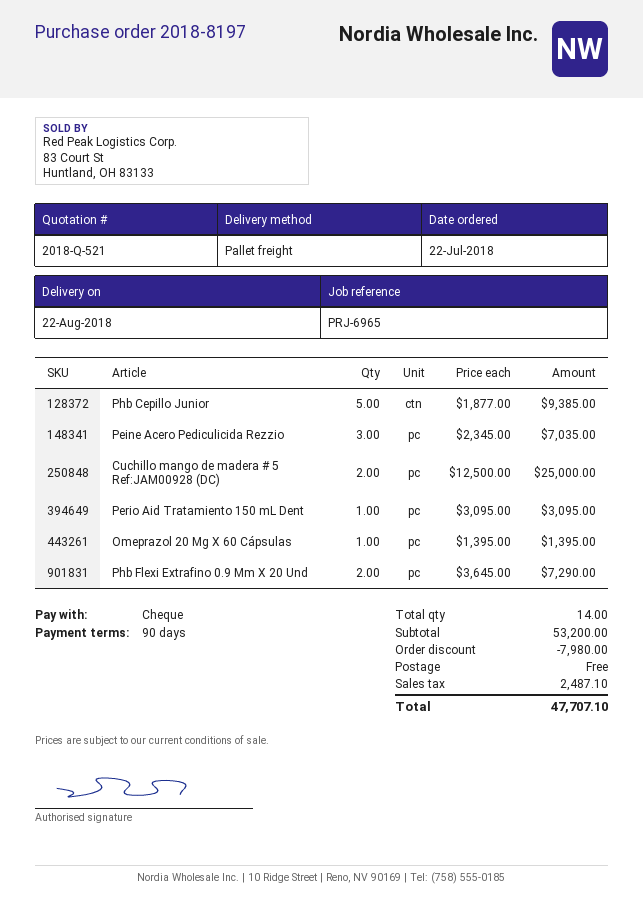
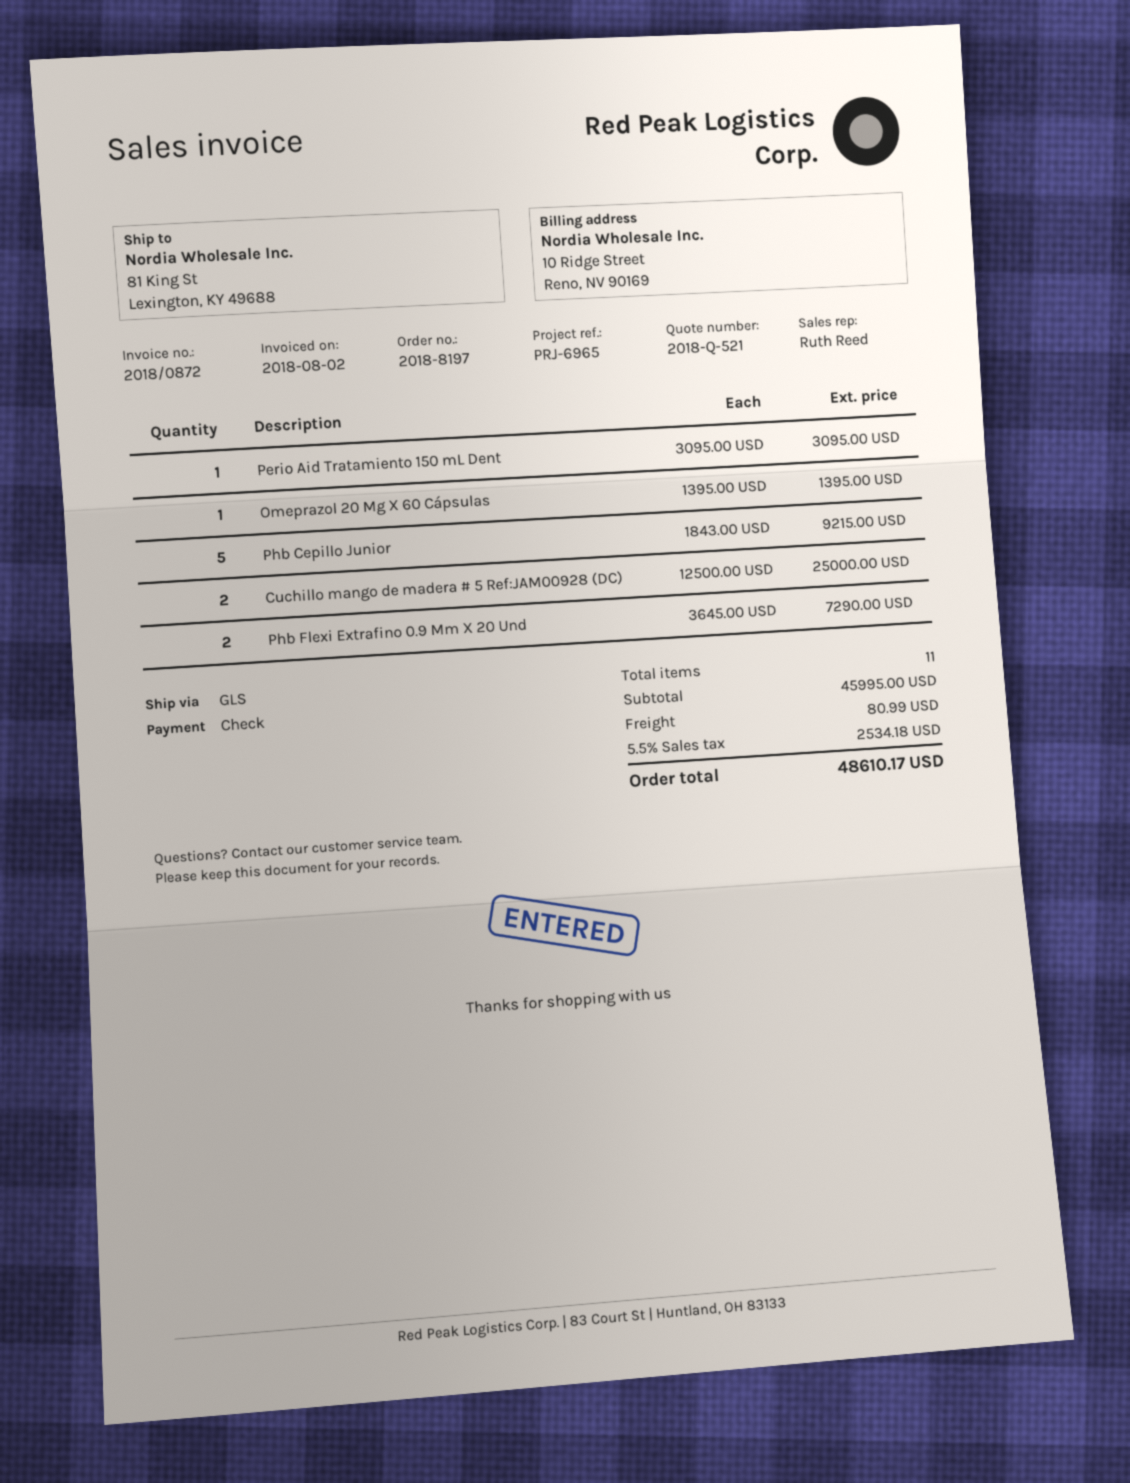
shipping method: pallet freight -> GLS
Phb Cepillo Junior: 5 x 1877.00 = 9385.00 -> 5 x 1843.00 = 9215.00
Peine Acero Pediculicida Rezzio: 3 x 2345.00 = 7035.00 -> none
total quantity: 14 -> 11
subtotal: 53200.00 -> 45995.00
discount: 7980.00 -> none
shipping: 0.00 -> 80.99
tax: 2487.10 -> 2534.18
total: 47707.10 -> 48610.17

